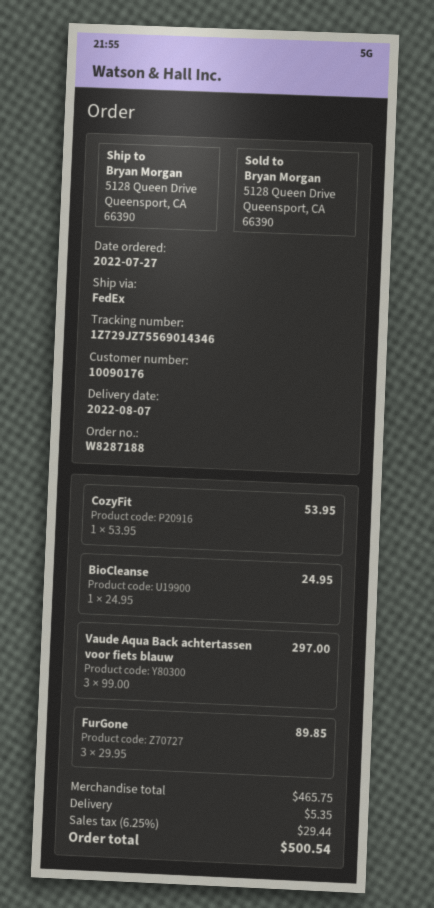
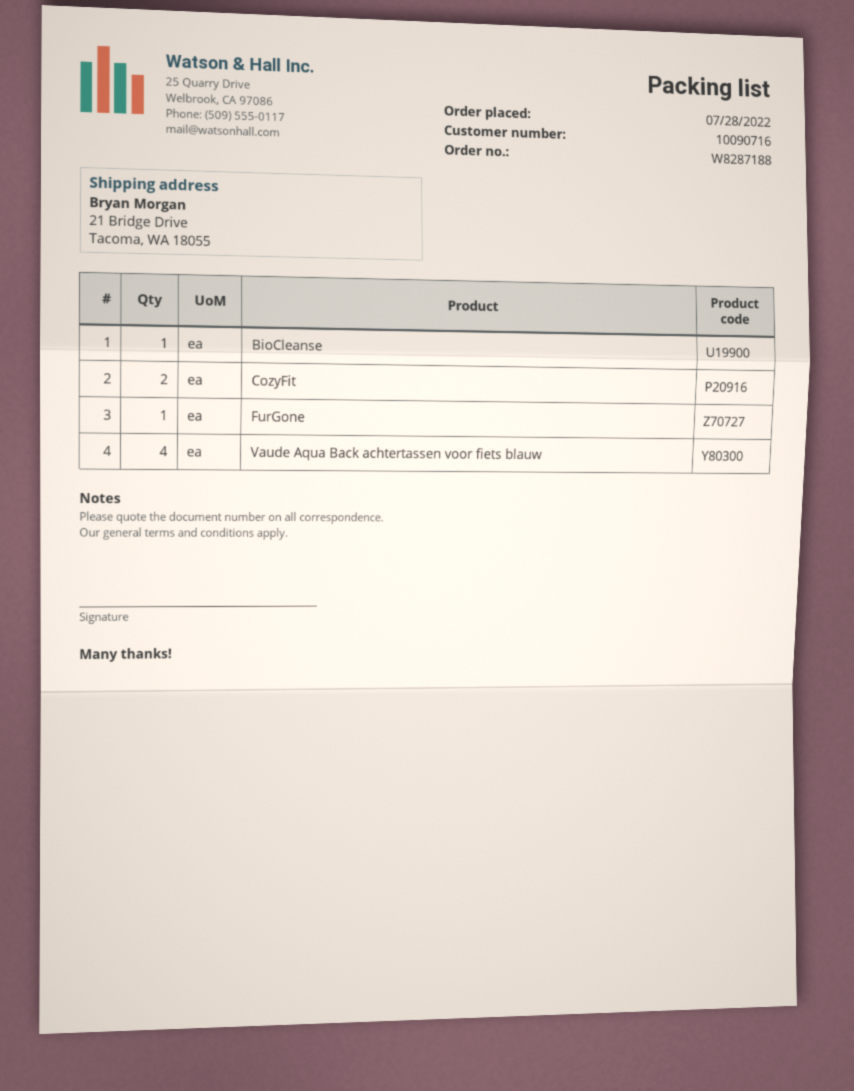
order date: 2022-07-27 -> 2022-07-28
customer number: 10090176 -> 10090716
ship to: 5128 Queen Drive, Queensport, CA 66390 -> 21 Bridge Drive, Tacoma, WA 18055
CozyFit: 1 -> 2
Vaude Aqua Back achtertassen voor fiets blauw: 3 -> 4
FurGone: 3 -> 1

